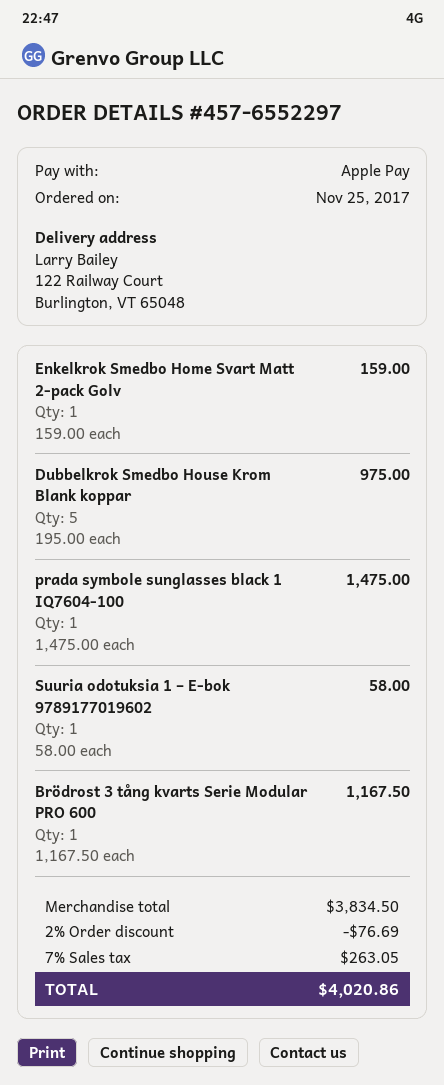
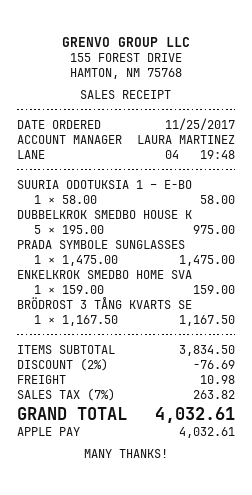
shipping: none -> 10.98
tax: 7% = 263.05 -> 7% = 263.82
total: 4020.86 -> 4032.61

